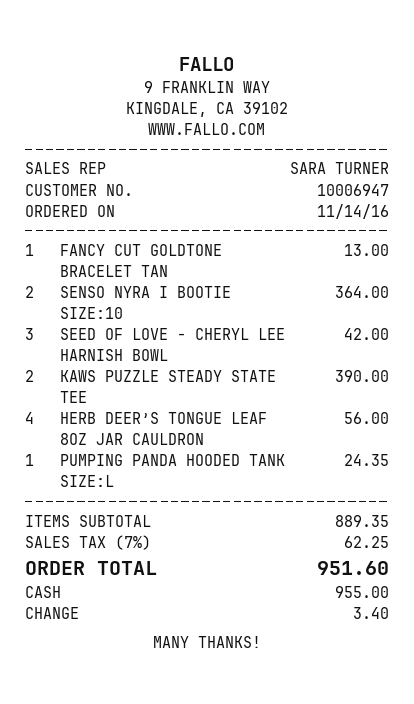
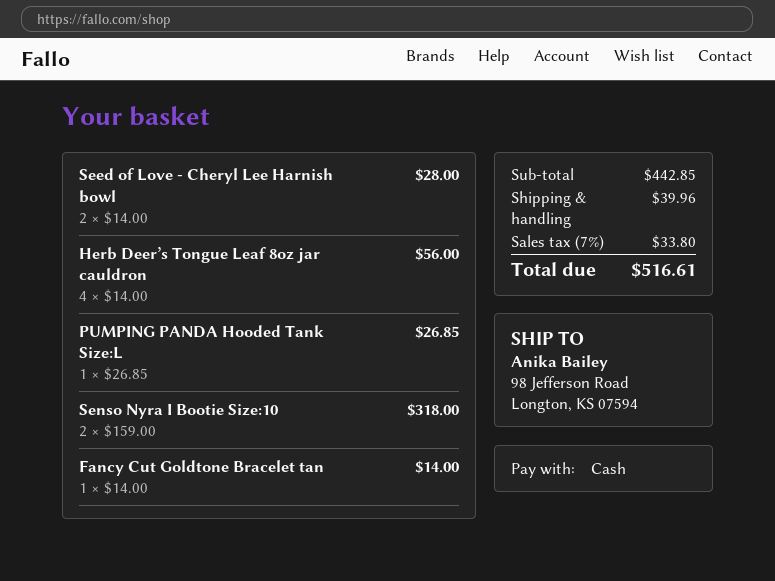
FANCY CUT GOLDTONE BRACELET TAN: 1 for 13.00 -> 1 for 14.00
SENSO NYRA I BOOTIE SIZE:10: 2 for 364.00 -> 2 for 318.00
SEED OF LOVE - CHERYL LEE HARNISH BOWL: 3 for 42.00 -> 2 for 28.00
KAWS PUZZLE STEADY STATE TEE: 2 for 390.00 -> none
PUMPING PANDA HOODED TANK SIZE:L: 1 for 24.35 -> 1 for 26.85
subtotal: 889.35 -> 442.85
shipping: none -> 39.96
tax: 7% = 62.25 -> 7% = 33.80
total: 951.60 -> 516.61

